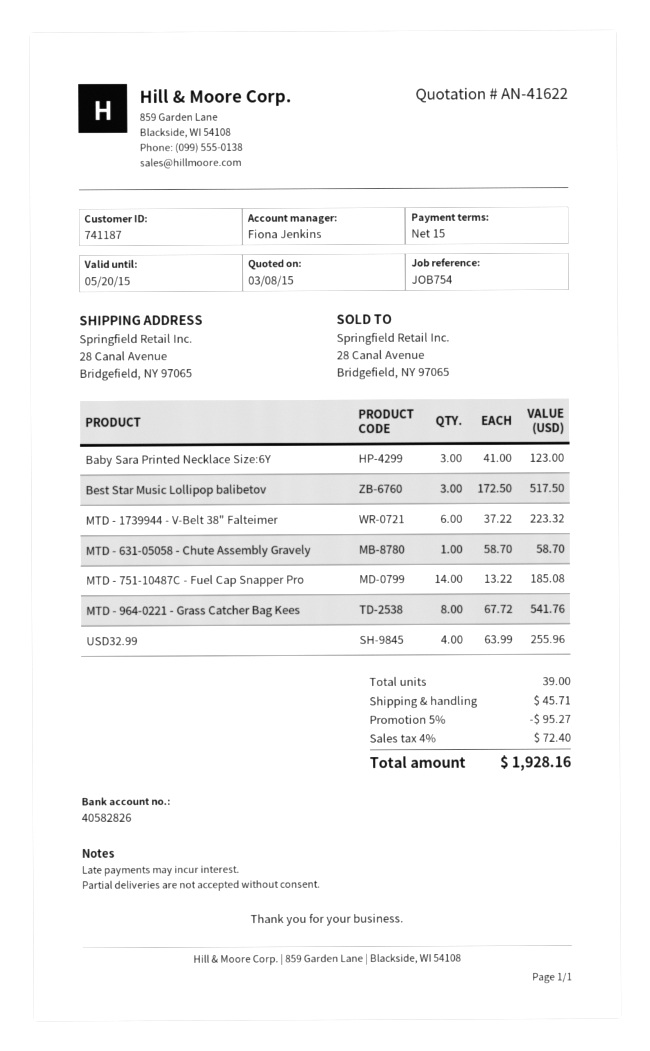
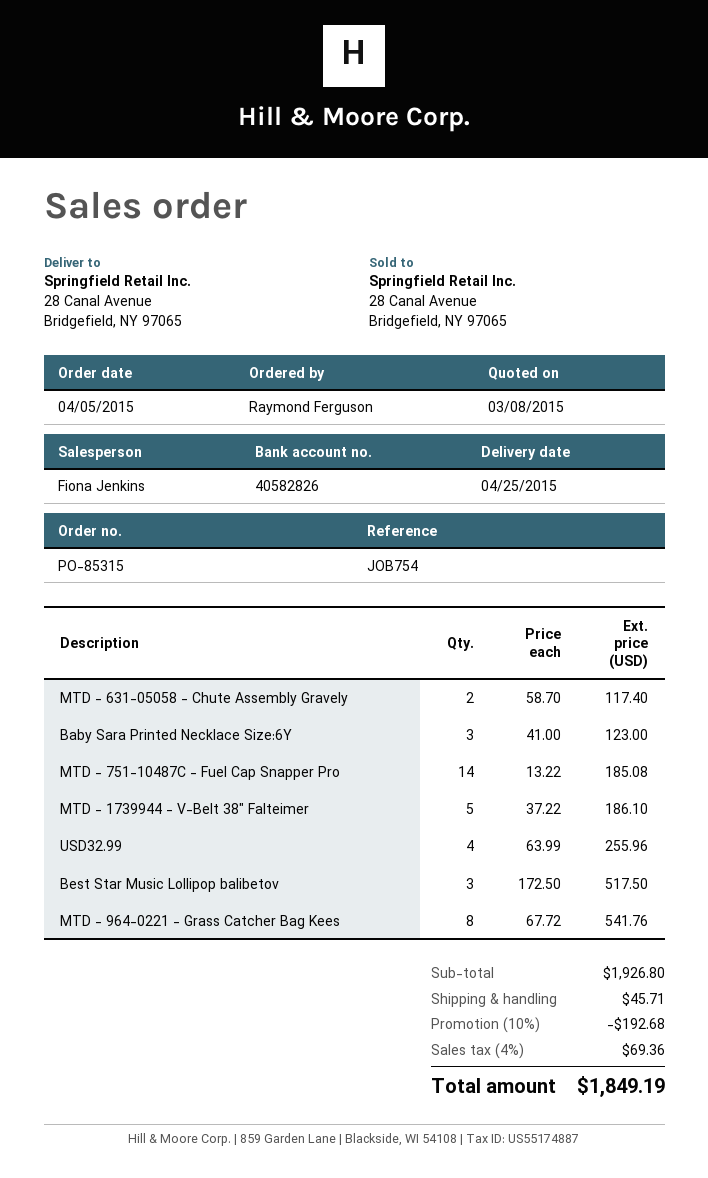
MTD - 1739944 - V-Belt 38" Falteimer: 6 x 37.22 = 223.32 -> 5 x 37.22 = 186.10
MTD - 631-05058 - Chute Assembly Gravely: 1 x 58.70 = 58.70 -> 2 x 58.70 = 117.40
discount: 5% = 95.27 -> 10% = 192.68
tax: 4% = 72.40 -> 4% = 69.36
total: 1928.16 -> 1849.19

